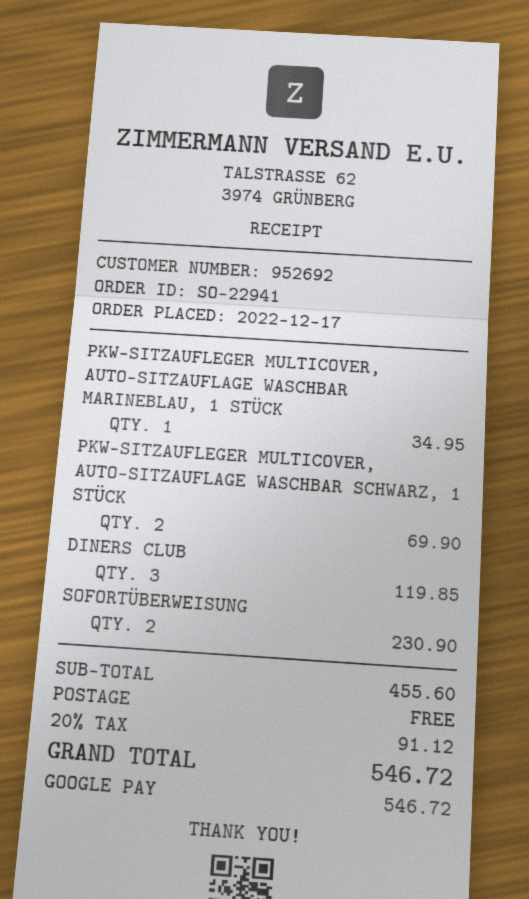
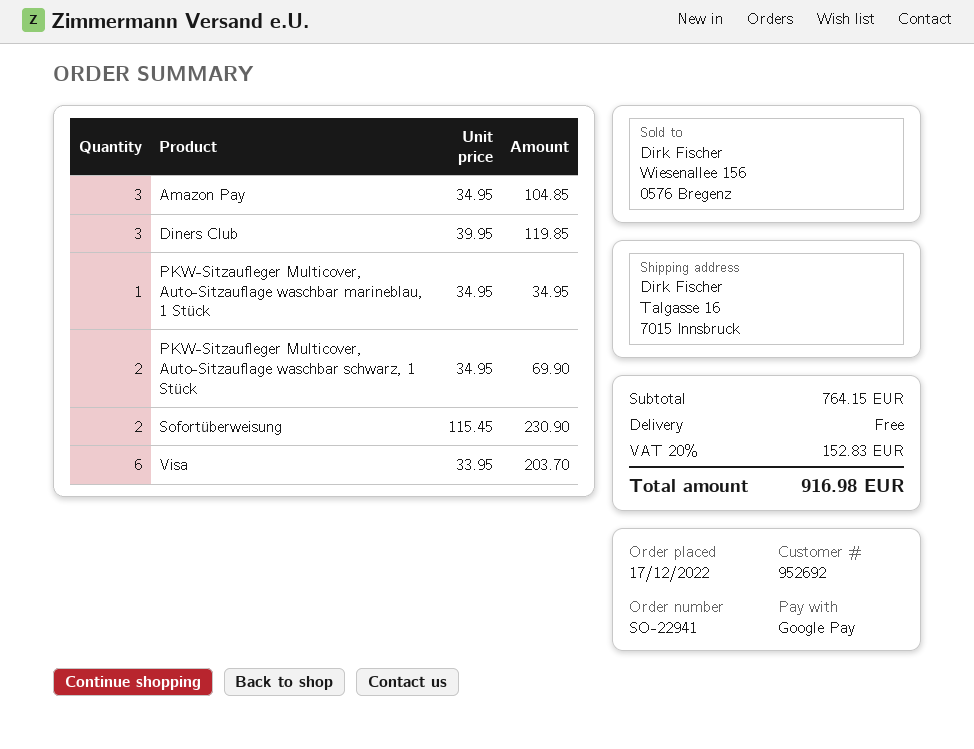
Amazon Pay: none -> 3 for 104.85
Visa: none -> 6 for 203.70
subtotal: 455.60 -> 764.15
tax: 20% = 91.12 -> 20% = 152.83
total: 546.72 -> 916.98

